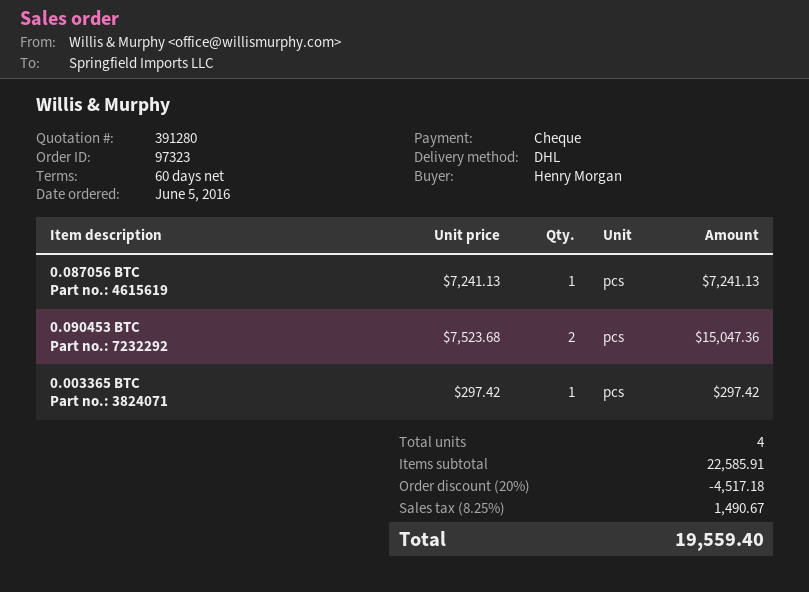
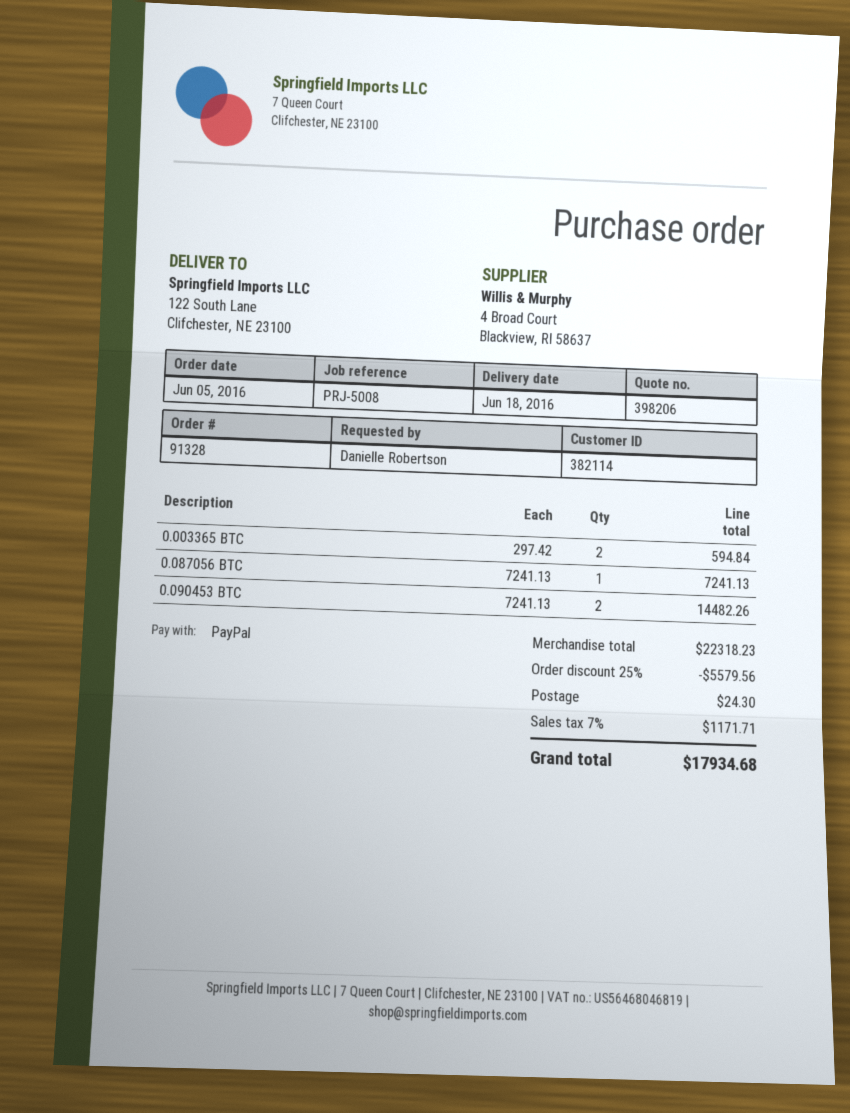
quote number: 391280 -> 398206
order number: 97323 -> 91328
ordered by: Henry Morgan -> Danielle Robertson
payment method: cheque -> PayPal
0.090453 BTC: 2 x 7523.68 = 15047.36 -> 2 x 7241.13 = 14482.26
0.003365 BTC: 1 x 297.42 = 297.42 -> 2 x 297.42 = 594.84
subtotal: 22585.91 -> 22318.23
discount: 20% = 4517.18 -> 25% = 5579.56
shipping: none -> 24.30
tax: 8.25% = 1490.67 -> 7% = 1171.71
total: 19559.40 -> 17934.68

